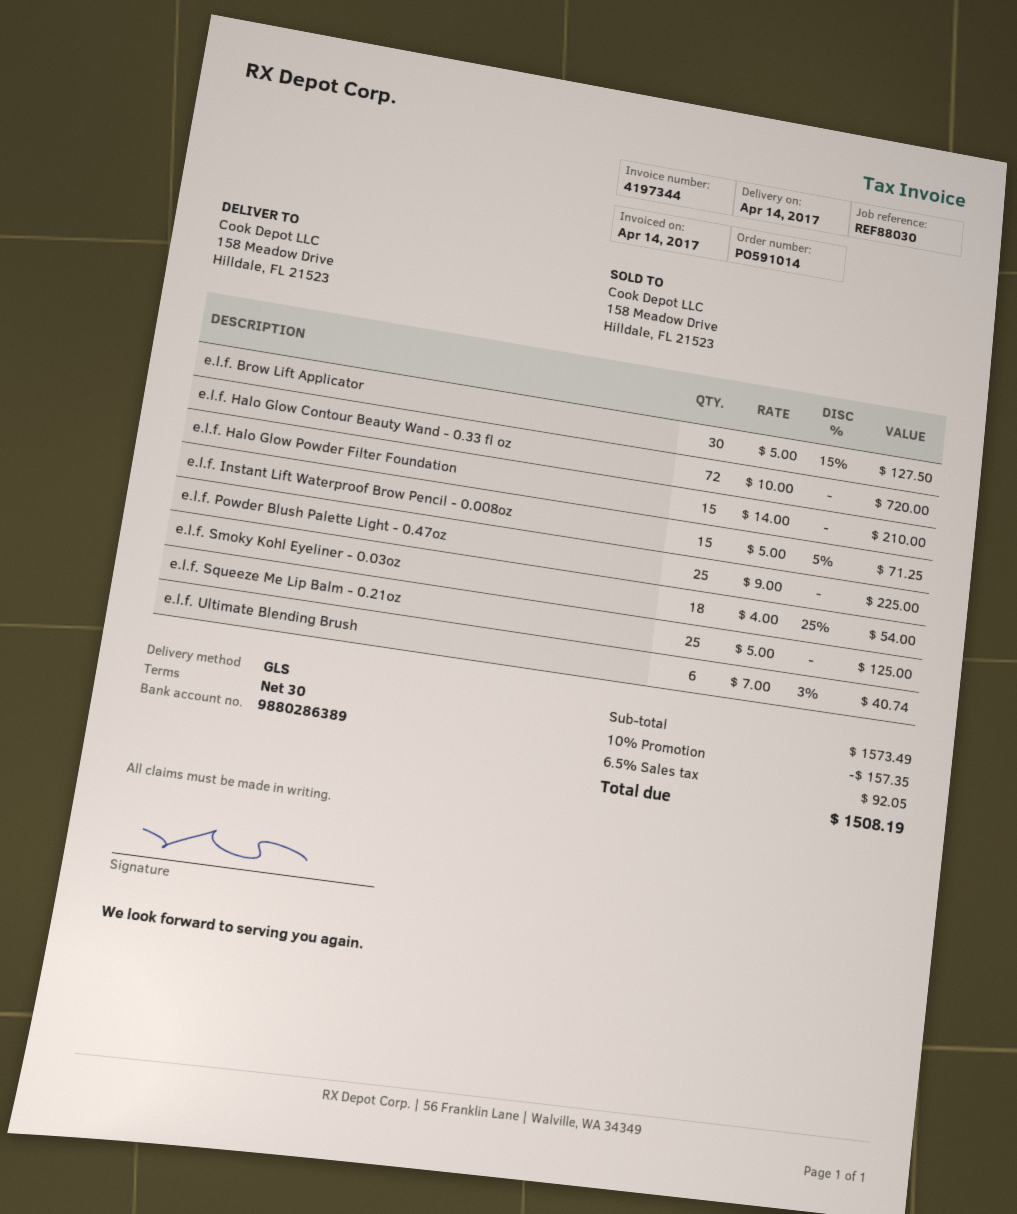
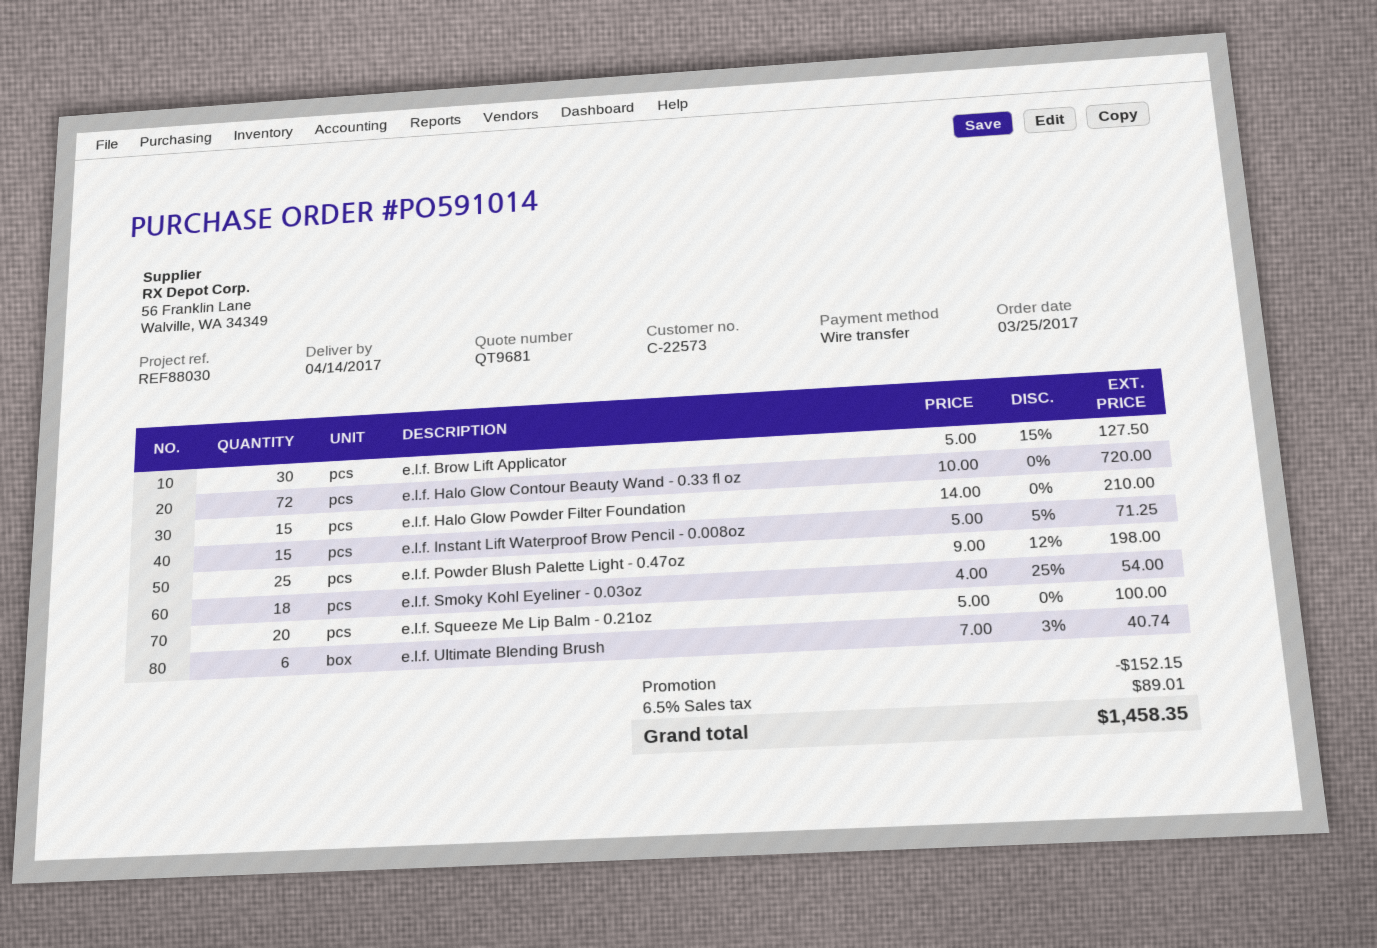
e.l.f. Powder Blush Palette Light - 0.47oz: 25 x 9.00 = 225.00 -> 25 x 9.00 - 12% = 198.00
e.l.f. Squeeze Me Lip Balm - 0.21oz: 25 x 5.00 = 125.00 -> 20 x 5.00 = 100.00
discount: 157.35 -> 152.15
tax: 6.5% = 92.05 -> 6.5% = 89.01
total: 1508.19 -> 1458.35

